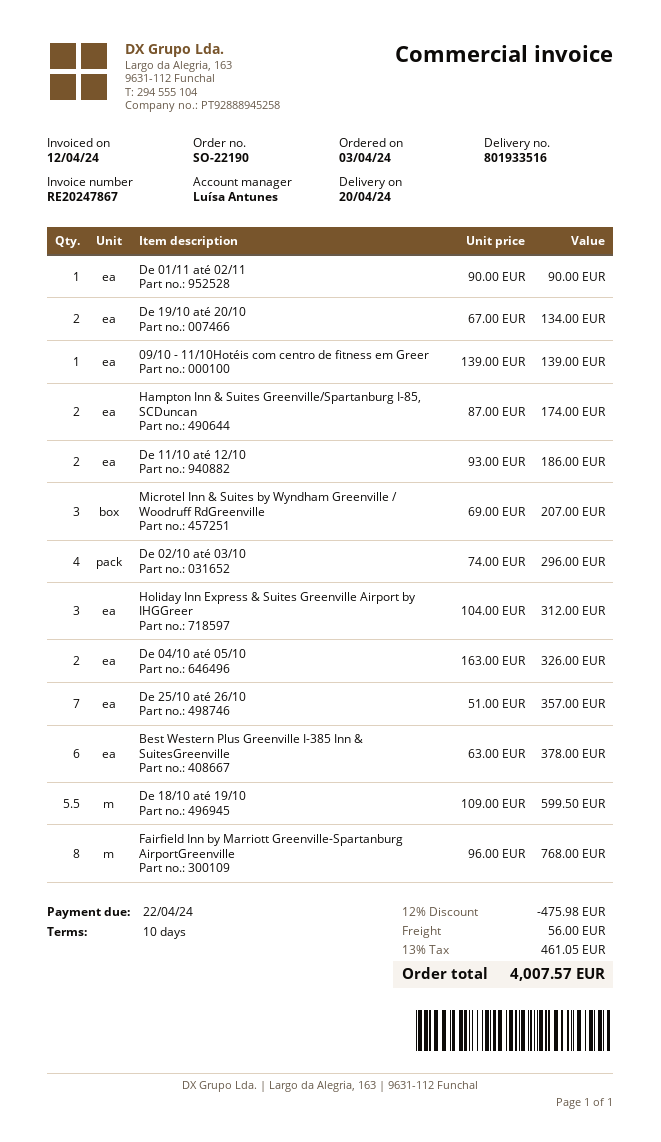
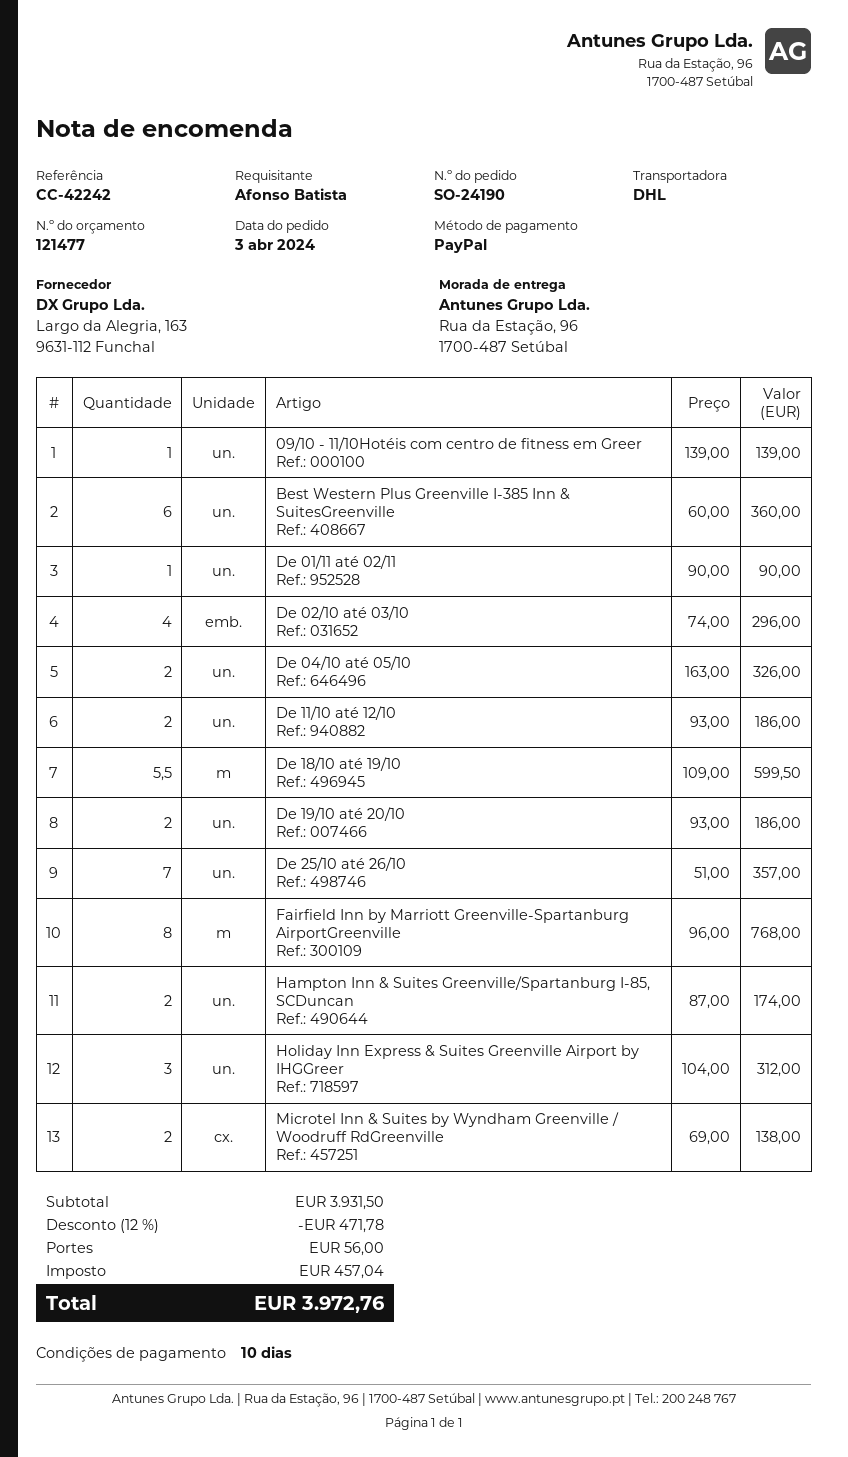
order number: SO-22190 -> SO-24190
De 19/10 até 20/10: 2 x 67.00 = 134.00 -> 2 x 93.00 = 186.00
Microtel Inn & Suites by Wyndham Greenville / Woodruff RdGreenville: 3 x 69.00 = 207.00 -> 2 x 69.00 = 138.00
Best Western Plus Greenville I-385 Inn & SuitesGreenville: 6 x 63.00 = 378.00 -> 6 x 60.00 = 360.00
discount: 12% = 475.98 -> 12% = 471.78
tax: 461.05 -> 457.04
total: 4007.57 -> 3972.76

